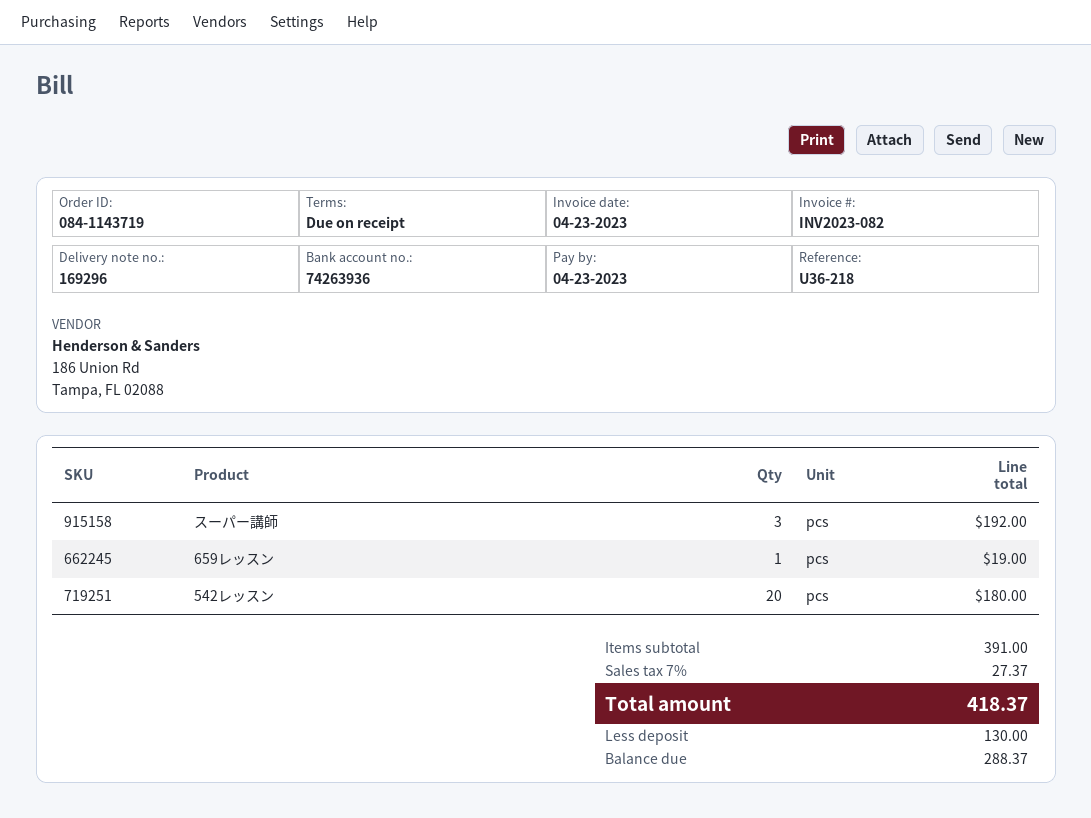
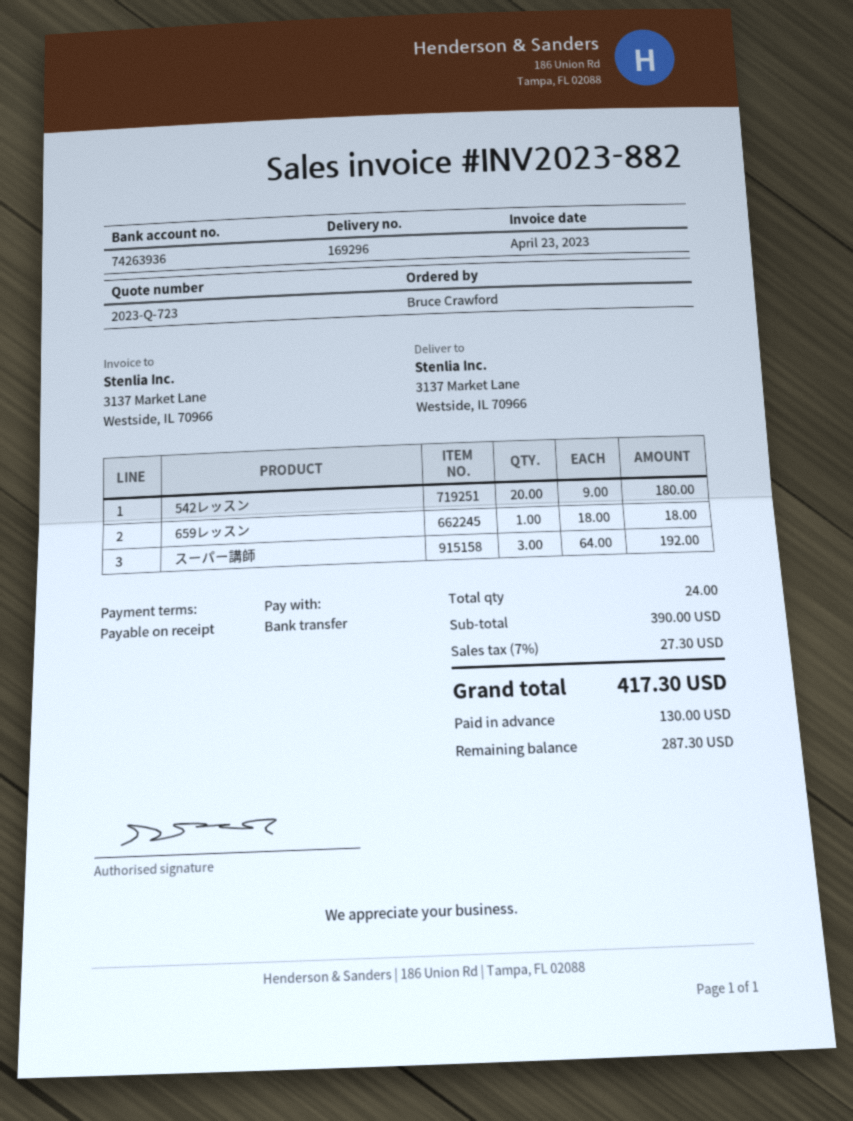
invoice number: INV2023-082 -> INV2023-882
659レッスン: 1 for 19.00 -> 1 for 18.00
subtotal: 391.00 -> 390.00
tax: 7% = 27.37 -> 7% = 27.30
total: 418.37 -> 417.30
balance: 288.37 -> 287.30

